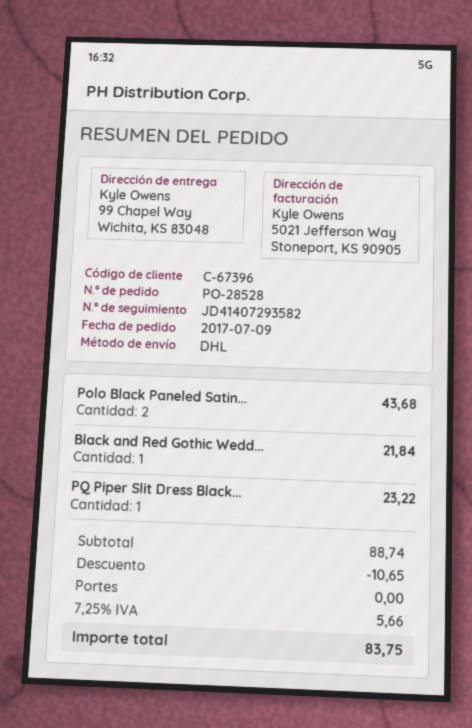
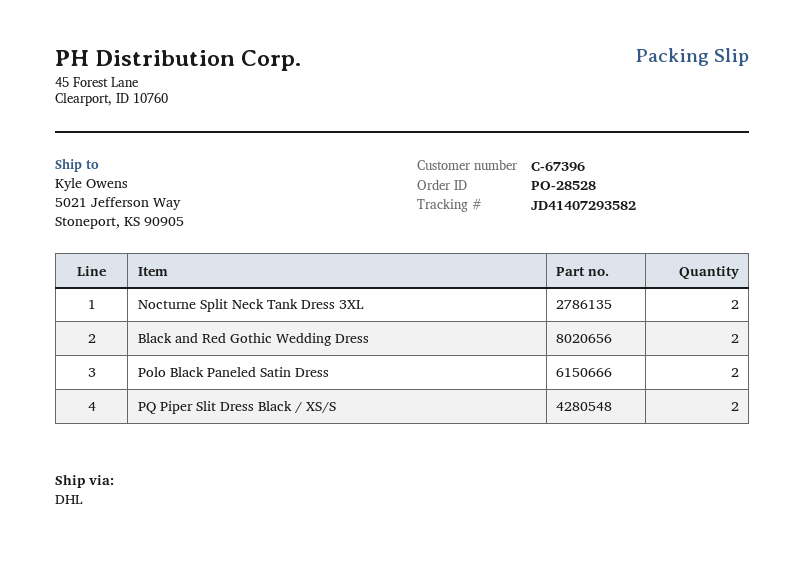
ship to: 99 Chapel Way, Wichita, KS 83048 -> 5021 Jefferson Way, Stoneport, KS 90905
Black and Red Gothic Wedd...: 1 -> 2
PQ Piper Slit Dress Black...: 1 -> 2
Nocturne Split Neck Tank Dress 3XL: none -> 2

